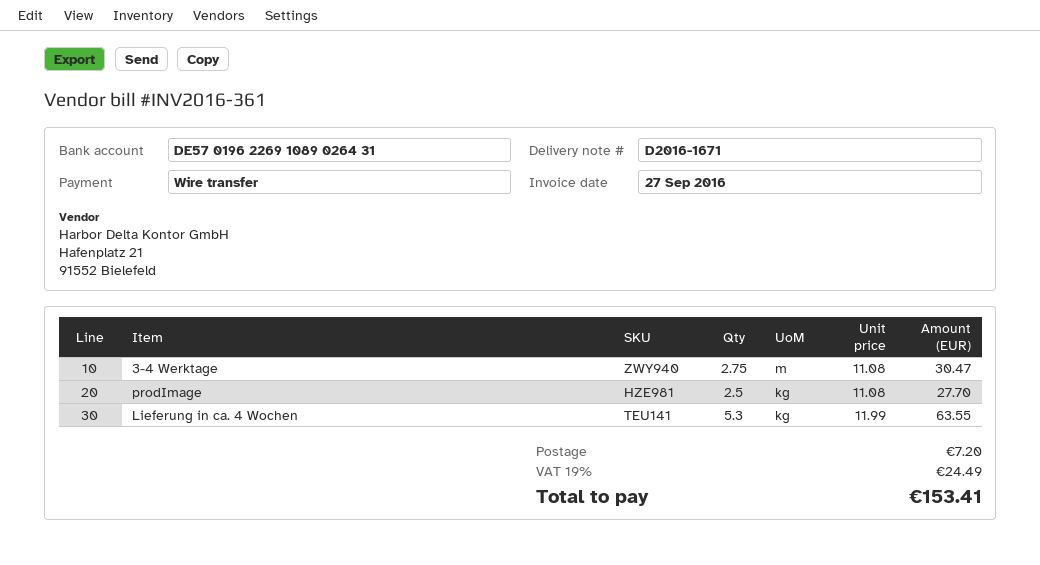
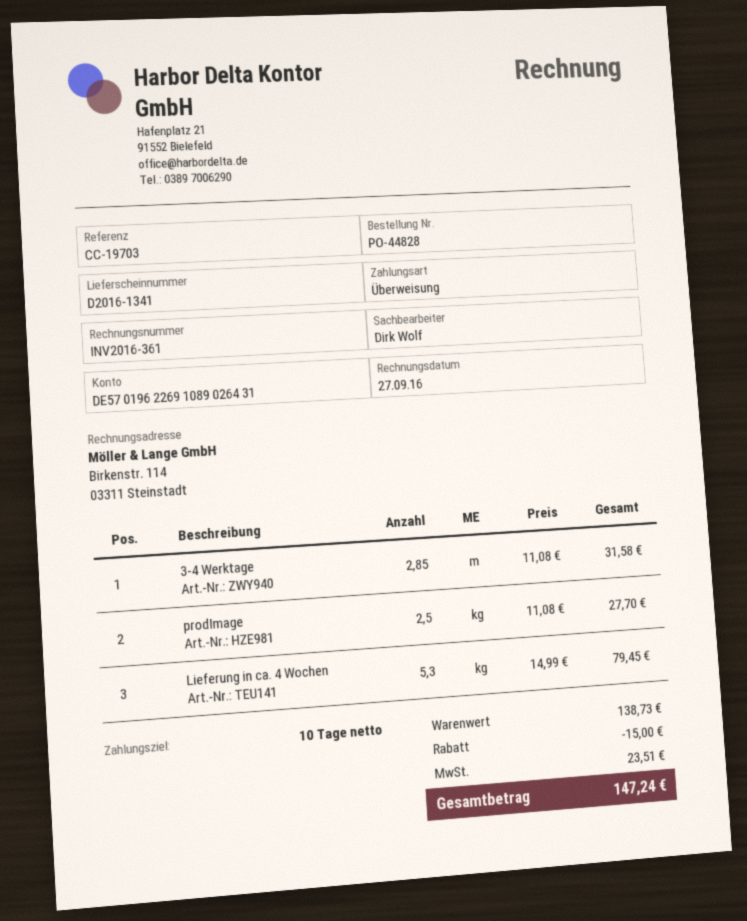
delivery note number: D2016-1671 -> D2016-1341
3-4 Werktage: 2.75 x 11.08 = 30.47 -> 2.85 x 11.08 = 31.58
Lieferung in ca. 4 Wochen: 5.3 x 11.99 = 63.55 -> 5.3 x 14.99 = 79.45
discount: none -> 15.00
shipping: 7.20 -> none
tax: 24.49 -> 23.51
total: 153.41 -> 147.24

